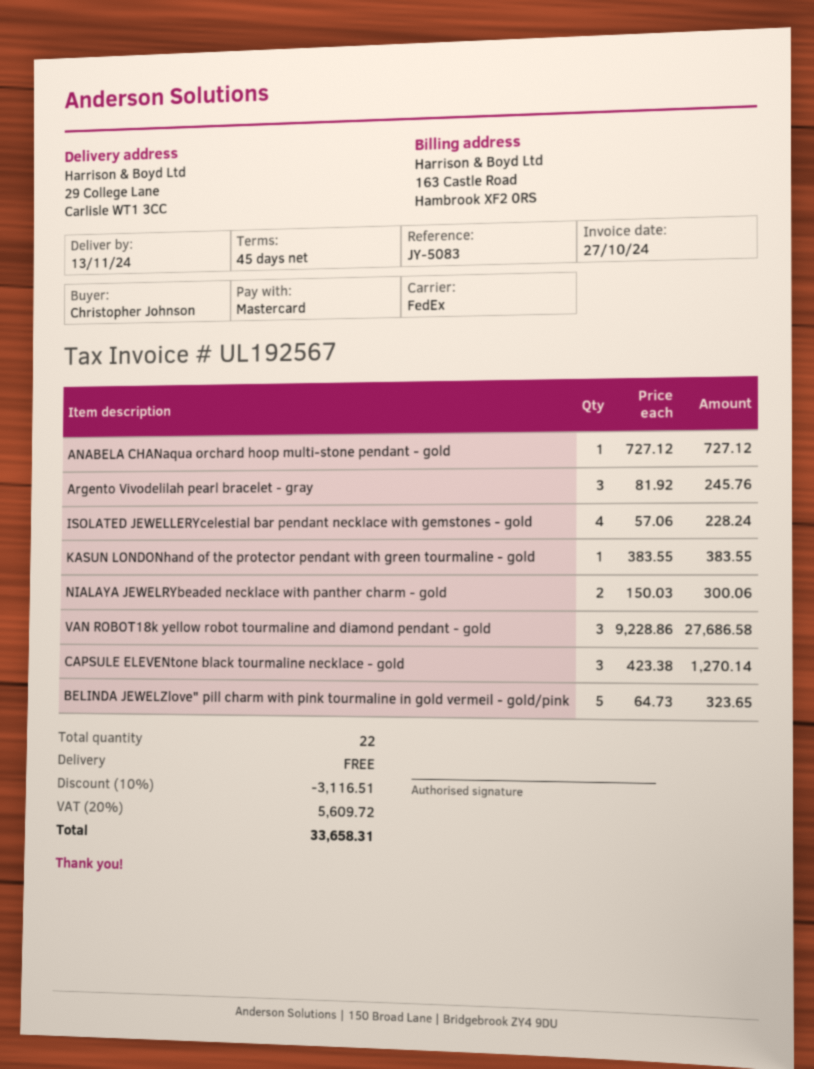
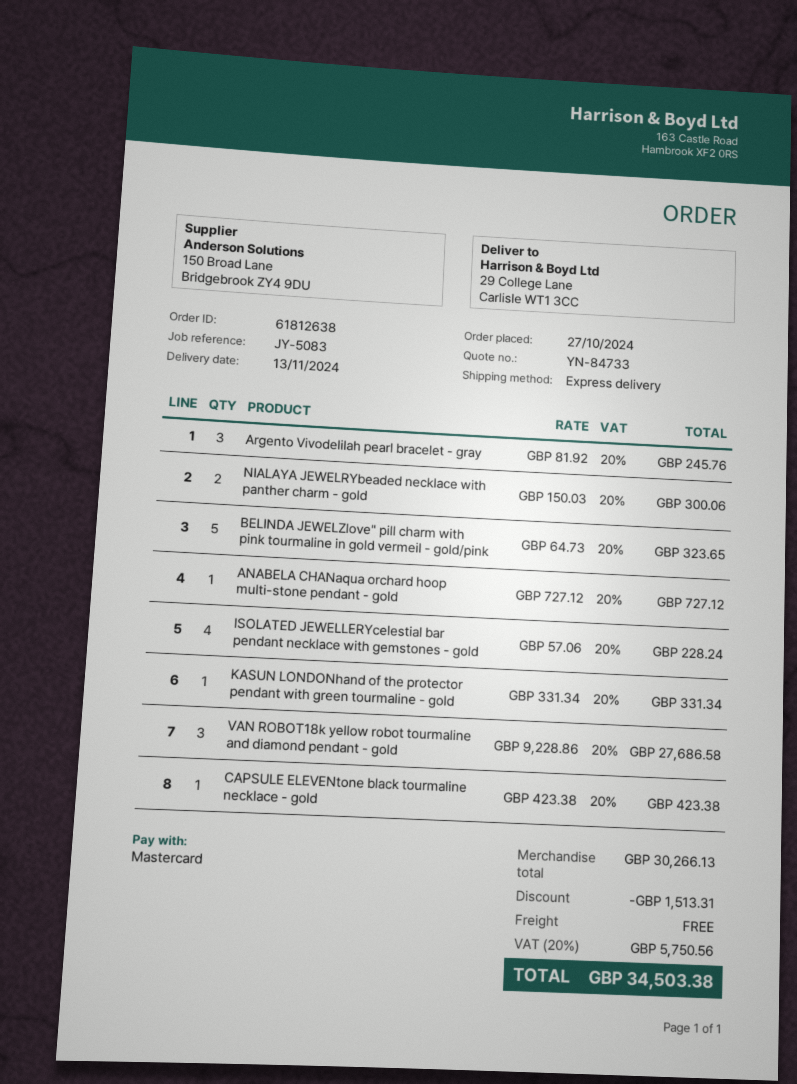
shipping method: FedEx -> express
KASUN LONDONhand of the protector pendant with green tourmaline - gold: 1 x 383.55 = 383.55 -> 1 x 331.34 = 331.34
CAPSULE ELEVENtone black tourmaline necklace - gold: 3 x 423.38 = 1270.14 -> 1 x 423.38 = 423.38
discount: 3116.51 -> 1513.31
tax: 20% = 5609.72 -> 20% = 5750.56
total: 33658.31 -> 34503.38

